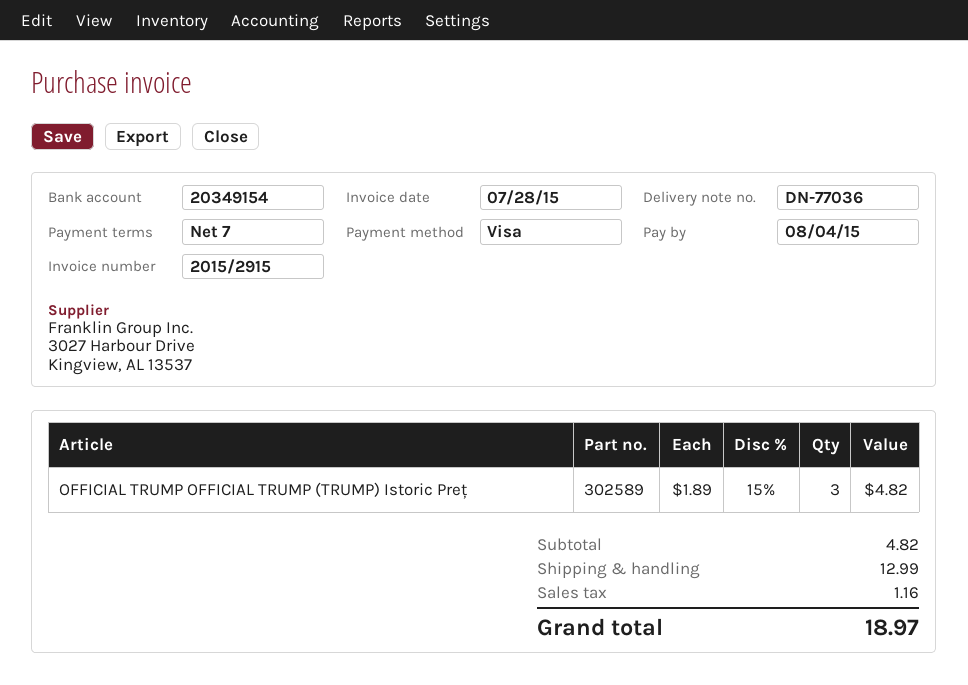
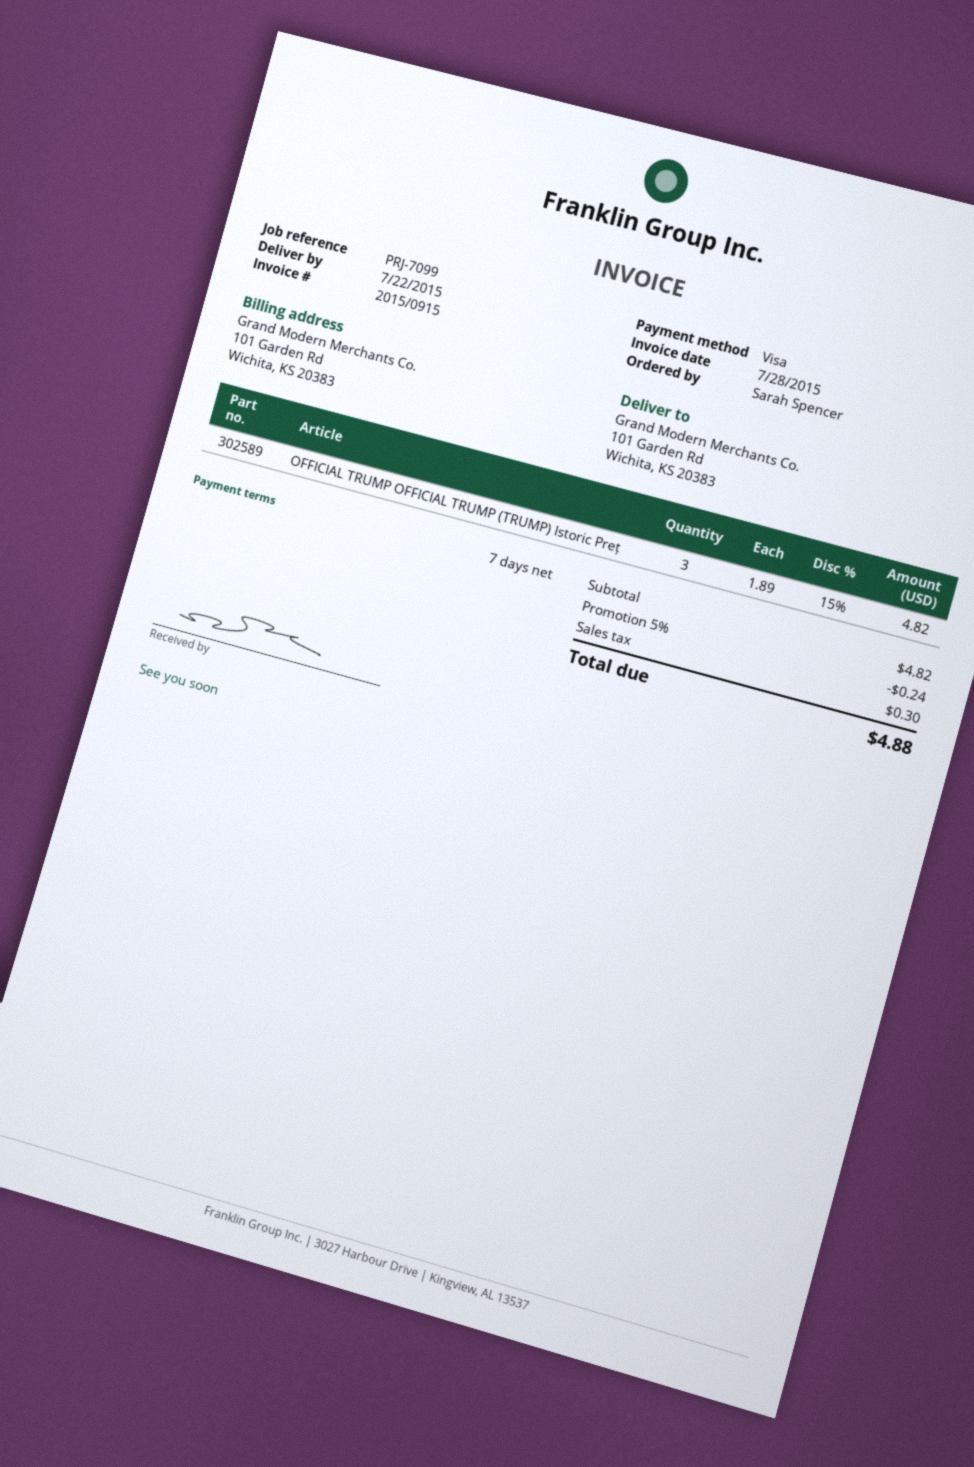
invoice number: 2015/2915 -> 2015/0915
discount: none -> 5% = 0.24
shipping: 12.99 -> none
tax: 1.16 -> 0.30
total: 18.97 -> 4.88

